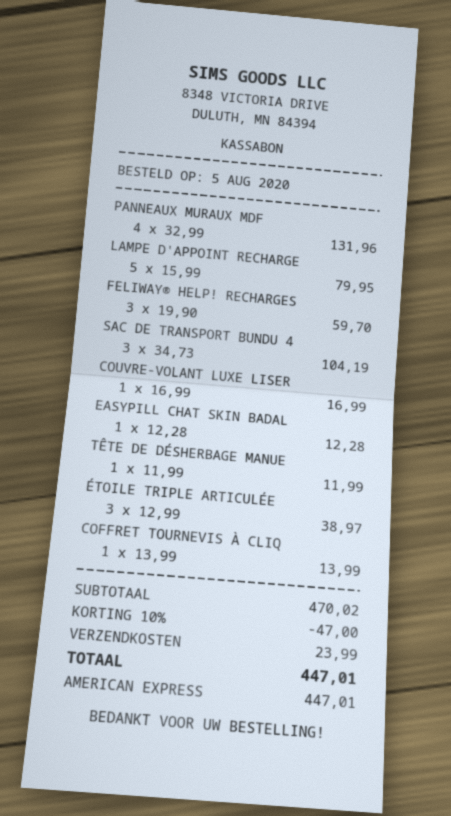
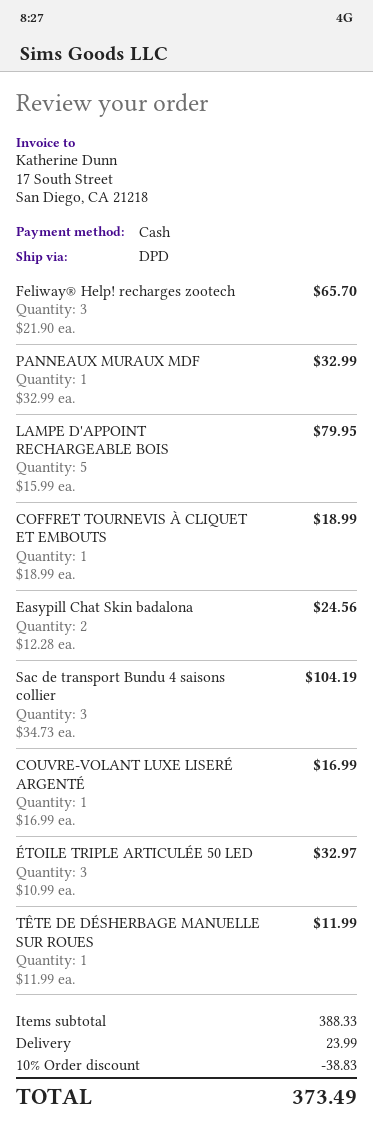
payment method: American Express -> cash
PANNEAUX MURAUX MDF: 4 x 32.99 = 131.96 -> 1 x 32.99 = 32.99
FELIWAY® HELP! RECHARGES: 3 x 19.90 = 59.70 -> 3 x 21.90 = 65.70
EASYPILL CHAT SKIN BADAL: 1 x 12.28 = 12.28 -> 2 x 12.28 = 24.56
ÉTOILE TRIPLE ARTICULÉE: 3 x 12.99 = 38.97 -> 3 x 10.99 = 32.97
COFFRET TOURNEVIS À CLIQ: 1 x 13.99 = 13.99 -> 1 x 18.99 = 18.99
subtotal: 470.02 -> 388.33
discount: 10% = 47.00 -> 10% = 38.83
total: 447.01 -> 373.49

